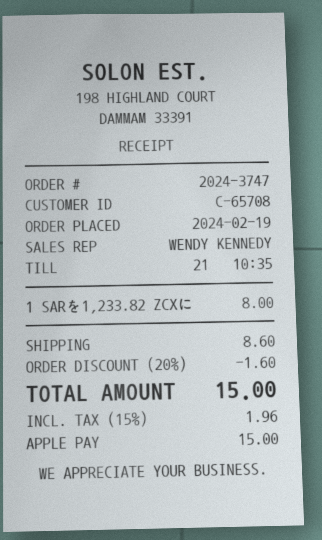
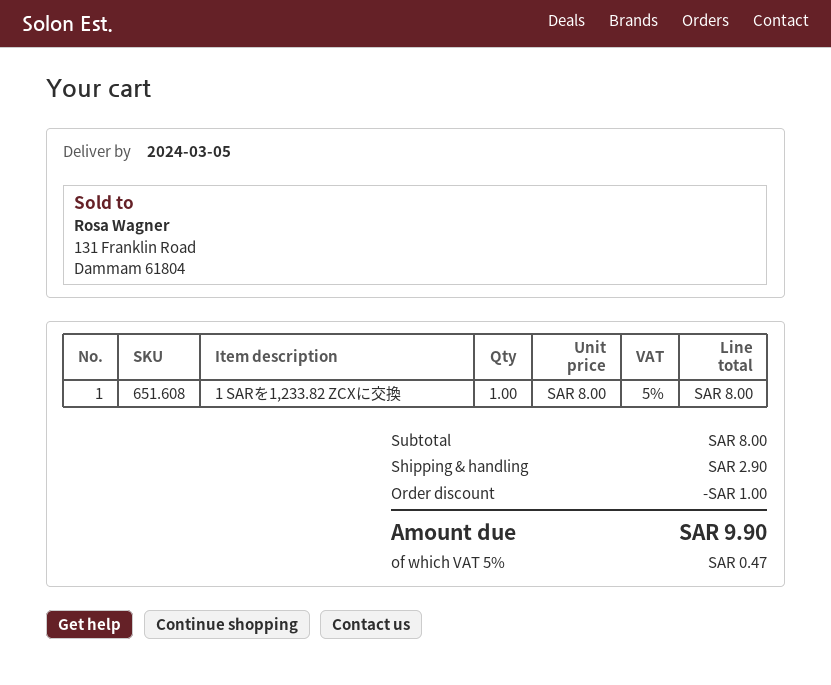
discount: 1.60 -> 1.00
shipping: 8.60 -> 2.90
tax: 15% = 1.96 -> 5% = 0.47
total: 15.00 -> 9.90

